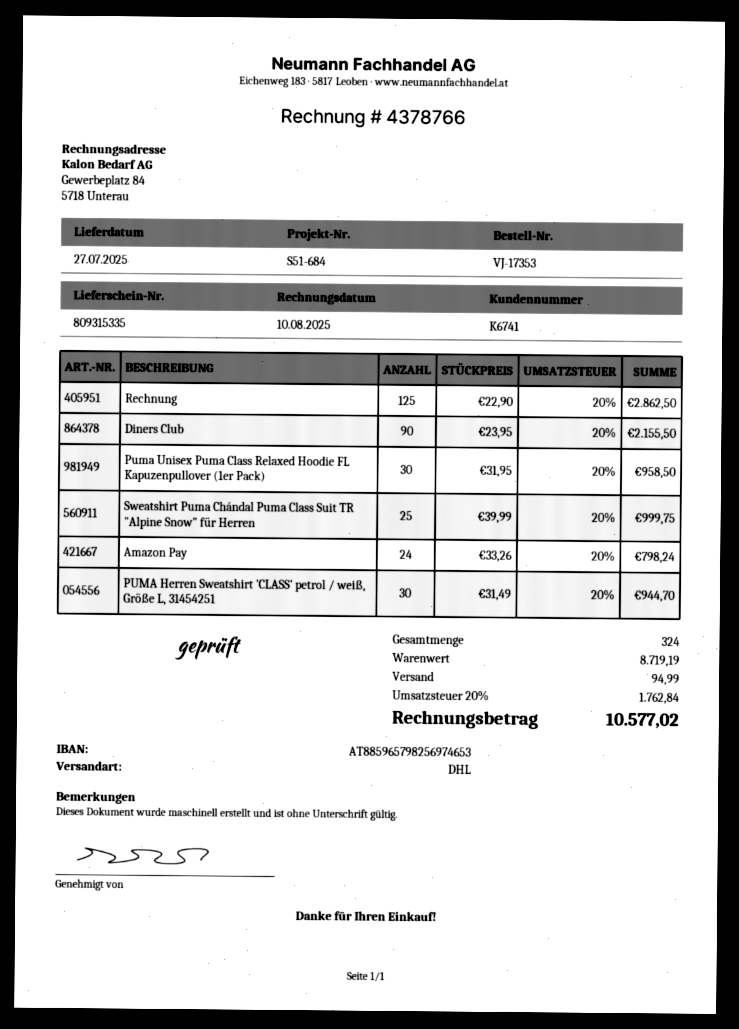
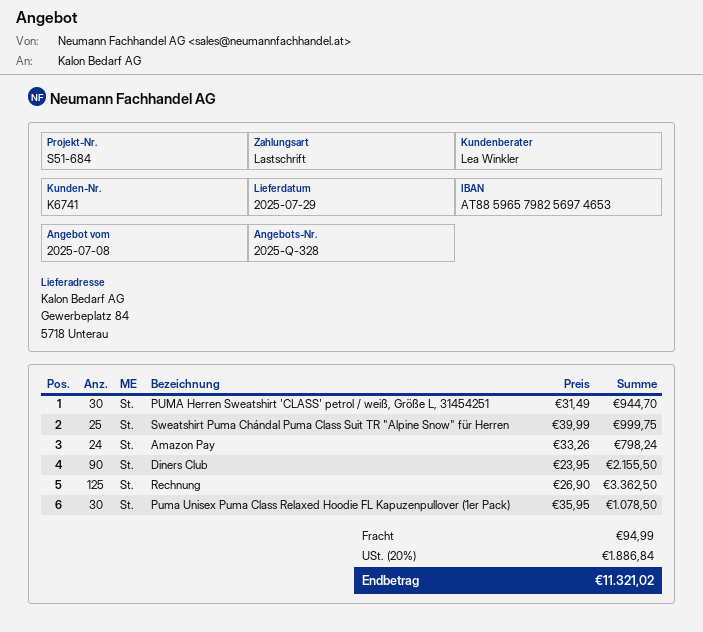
delivery date: 2025-07-27 -> 2025-07-29
Rechnung: 125 x 22.90 = 2862.50 -> 125 x 26.90 = 3362.50
Puma Unisex Puma Class Relaxed Hoodie FL Kapuzenpullover (1er Pack): 30 x 31.95 = 958.50 -> 30 x 35.95 = 1078.50
tax: 20% = 1762.84 -> 20% = 1886.84
total: 10577.02 -> 11321.02

